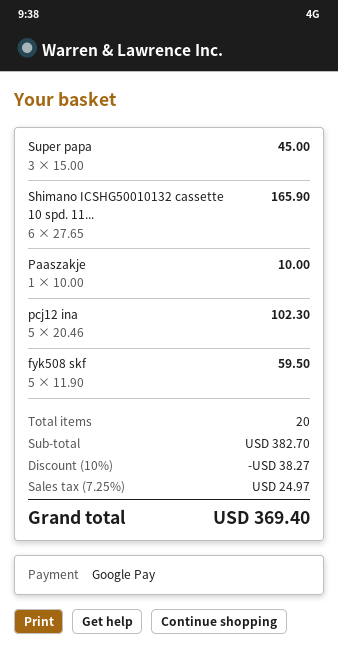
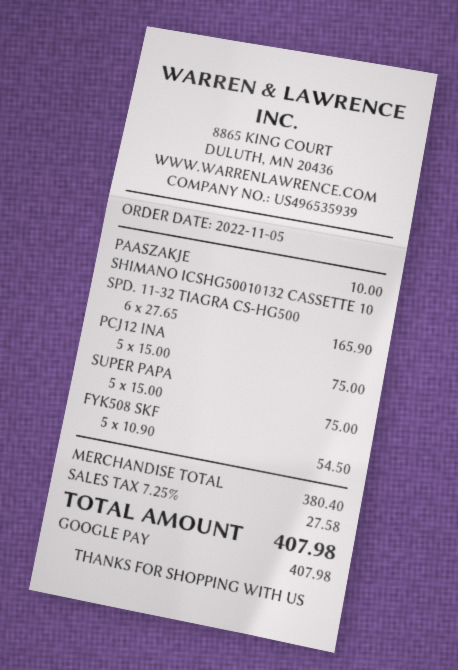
Super papa: 3 x 15.00 = 45.00 -> 5 x 15.00 = 75.00
pcj12 ina: 5 x 20.46 = 102.30 -> 5 x 15.00 = 75.00
fyk508 skf: 5 x 11.90 = 59.50 -> 5 x 10.90 = 54.50
subtotal: 382.70 -> 380.40
discount: 10% = 38.27 -> none
tax: 7.25% = 24.97 -> 7.25% = 27.58
total: 369.40 -> 407.98

